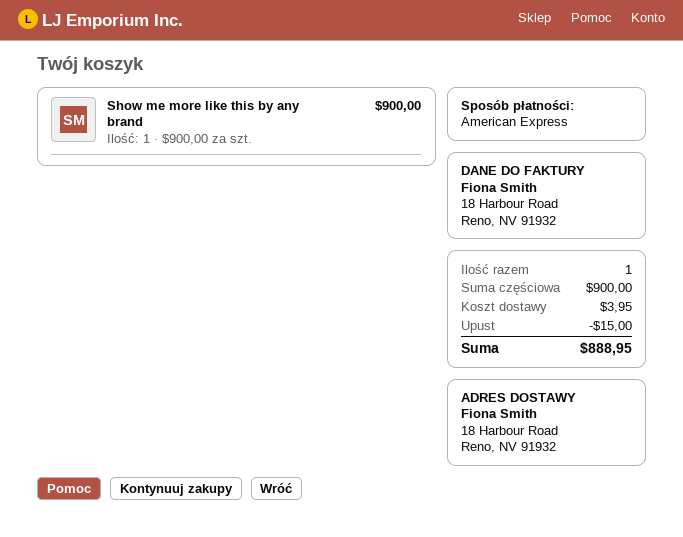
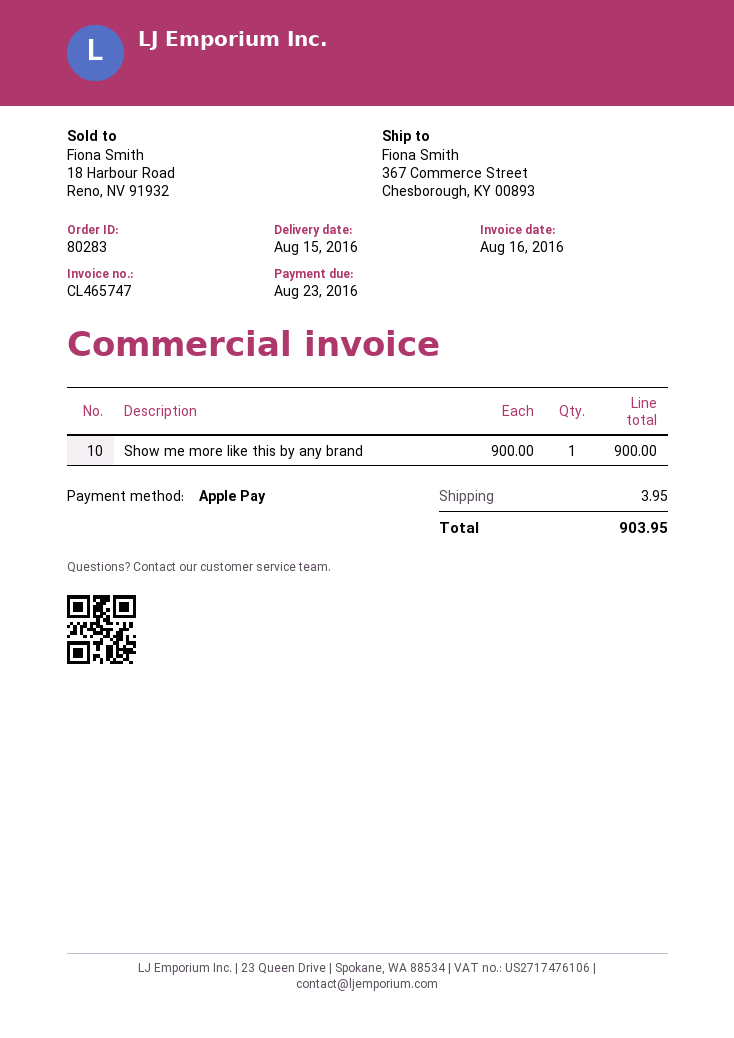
payment method: American Express -> Apple Pay
ship to: 18 Harbour Road, Reno, NV 91932 -> 367 Commerce Street, Chesborough, KY 00893
discount: 15.00 -> none
total: 888.95 -> 903.95

